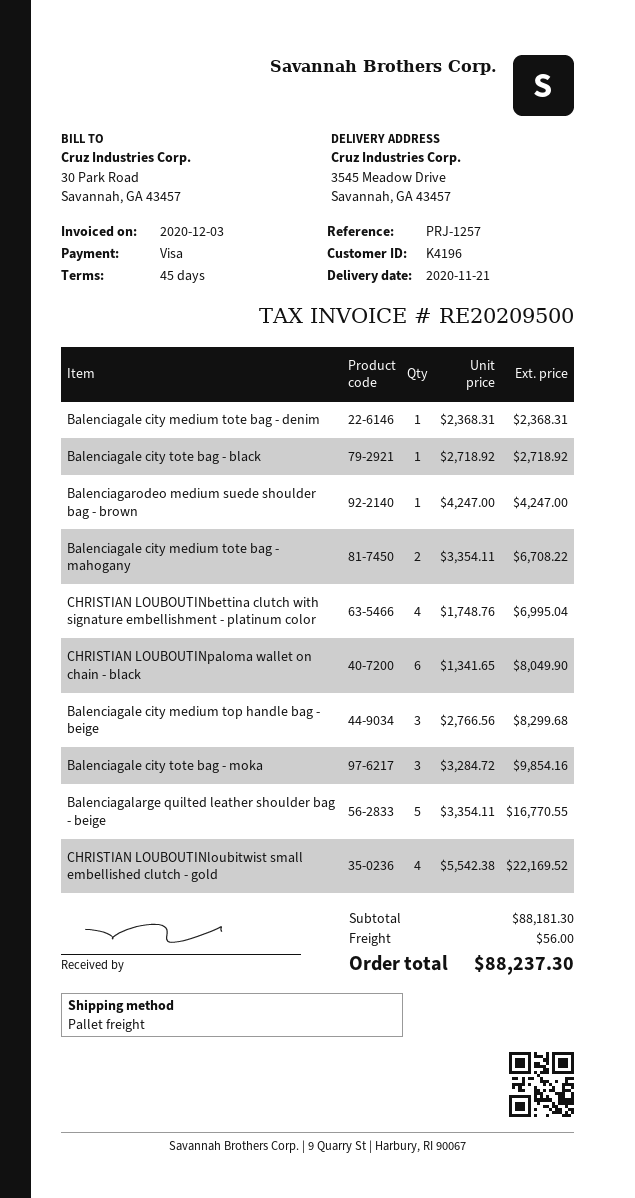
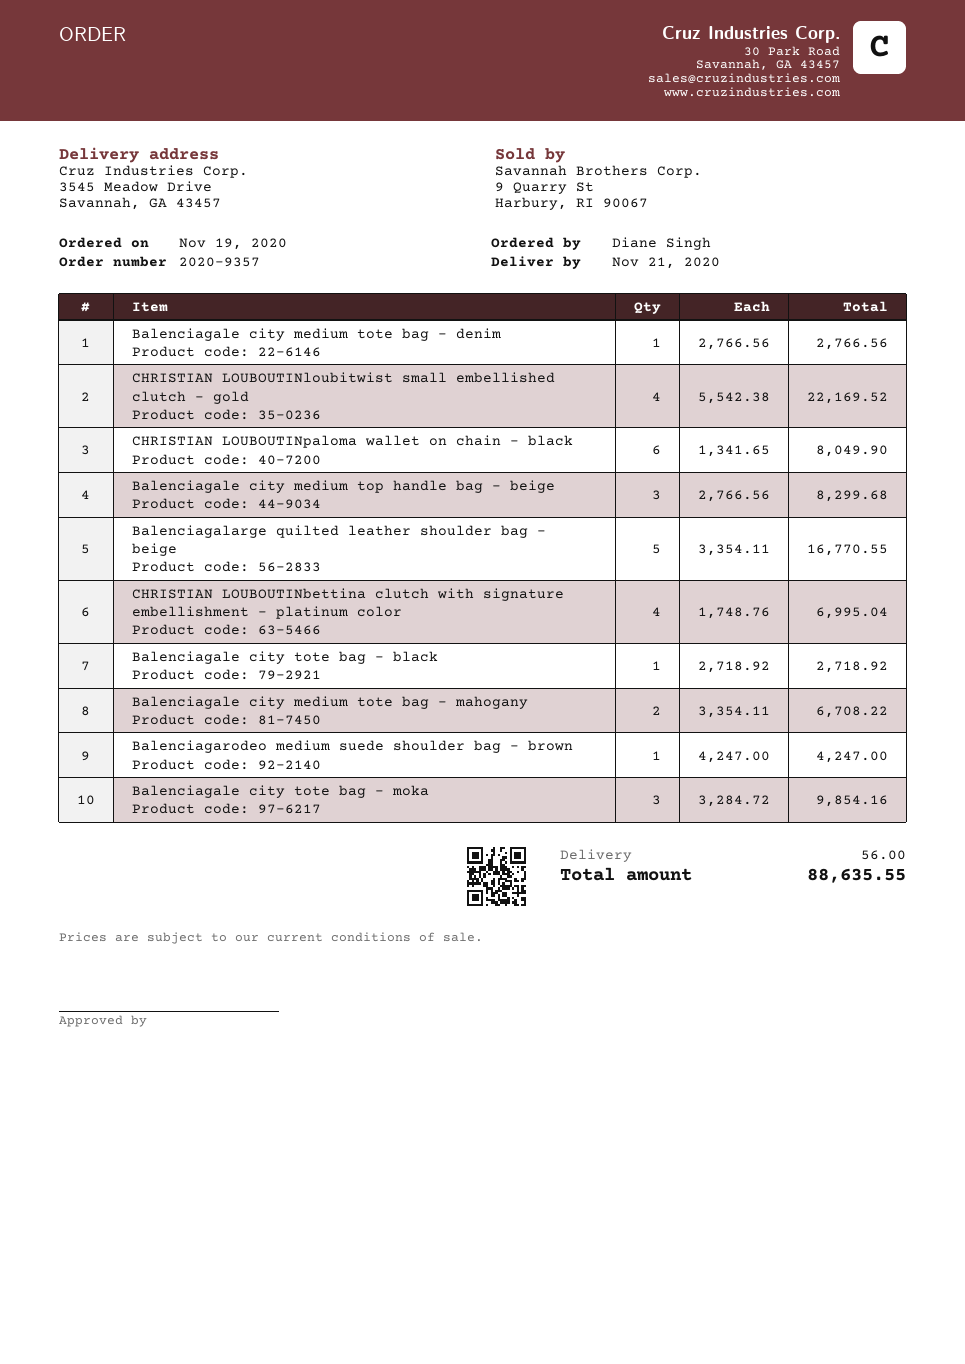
Balenciagale city medium tote bag - denim: 1 x 2368.31 = 2368.31 -> 1 x 2766.56 = 2766.56
total: 88237.30 -> 88635.55

